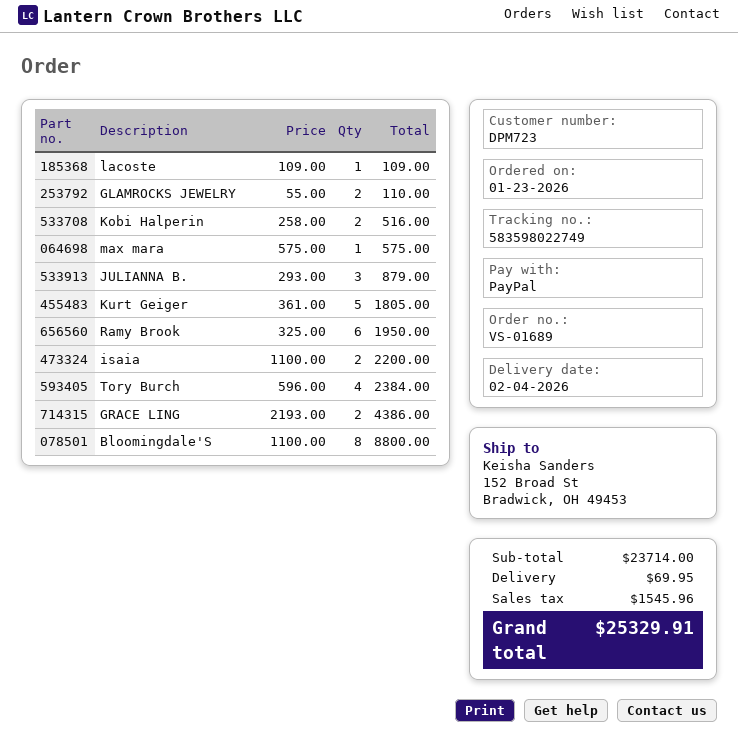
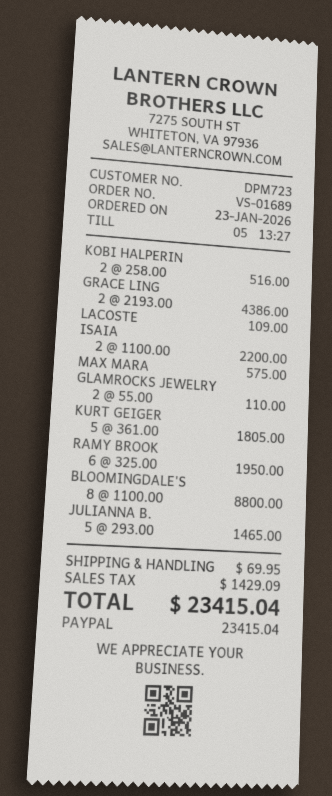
JULIANNA B.: 3 x 293.00 = 879.00 -> 5 x 293.00 = 1465.00
Tory Burch: 4 x 596.00 = 2384.00 -> none
tax: 1545.96 -> 1429.09
total: 25329.91 -> 23415.04

